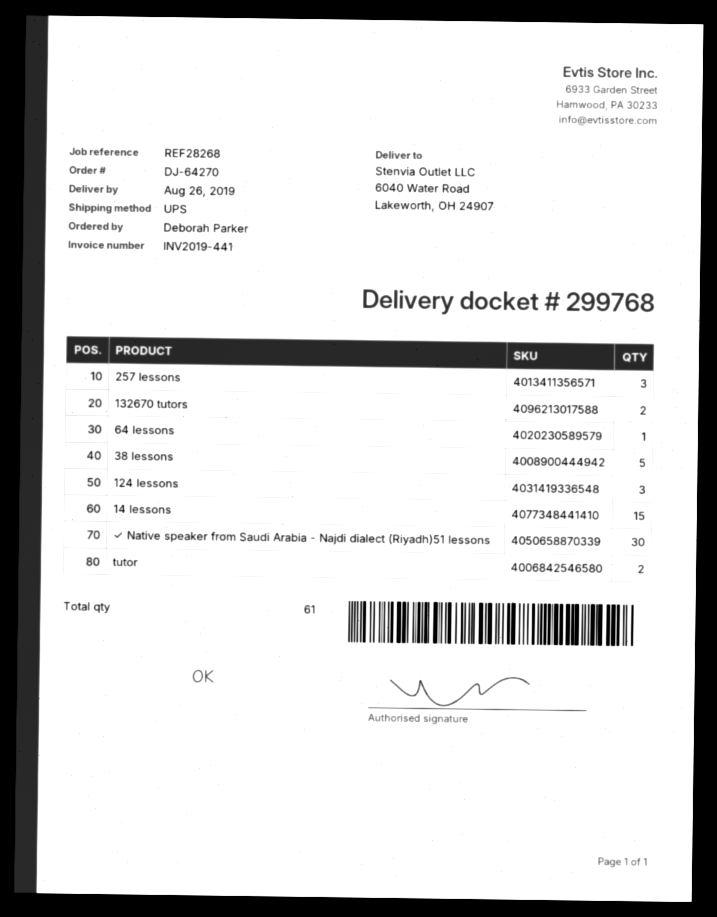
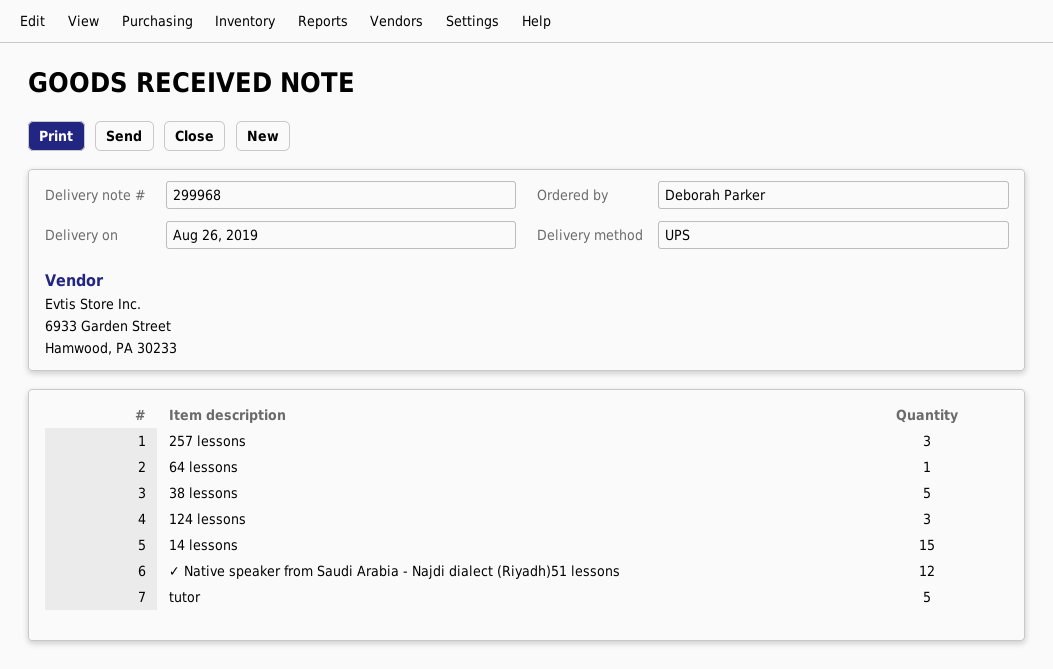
delivery note number: 299768 -> 299968
132670 tutors: 2 -> none
✓ Native speaker from Saudi Arabia - Najdi dialect (Riyadh)51 lessons: 30 -> 12
tutor: 2 -> 5

